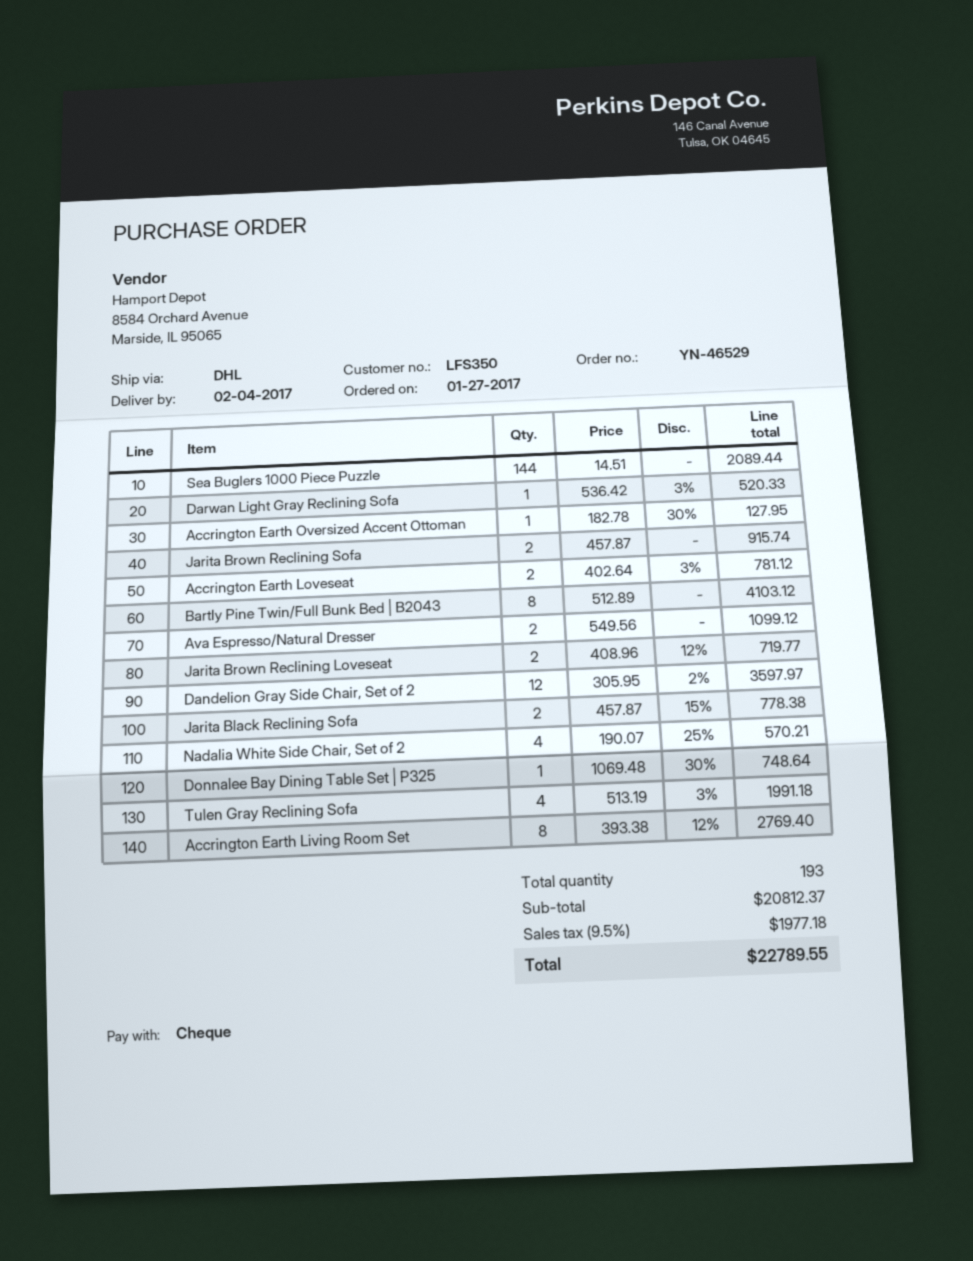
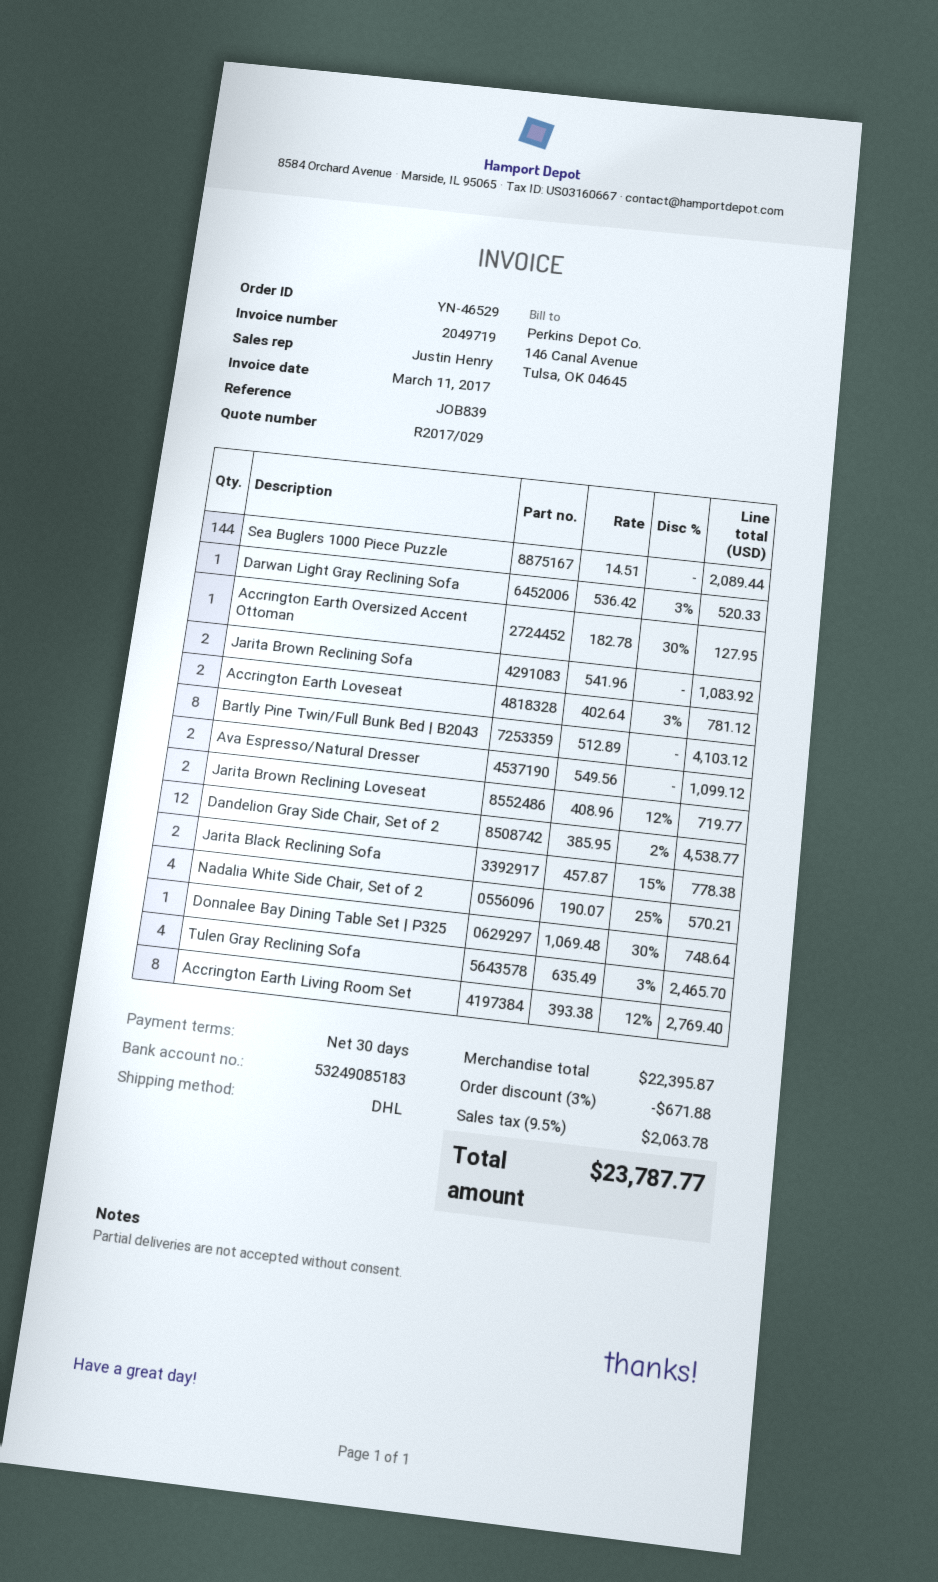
Jarita Brown Reclining Sofa: 2 x 457.87 = 915.74 -> 2 x 541.96 = 1083.92
Dandelion Gray Side Chair, Set of 2: 12 x 305.95 - 2% = 3597.97 -> 12 x 385.95 - 2% = 4538.77
Tulen Gray Reclining Sofa: 4 x 513.19 - 3% = 1991.18 -> 4 x 635.49 - 3% = 2465.70
subtotal: 20812.37 -> 22395.87
discount: none -> 3% = 671.88
tax: 9.5% = 1977.18 -> 9.5% = 2063.78
total: 22789.55 -> 23787.77

